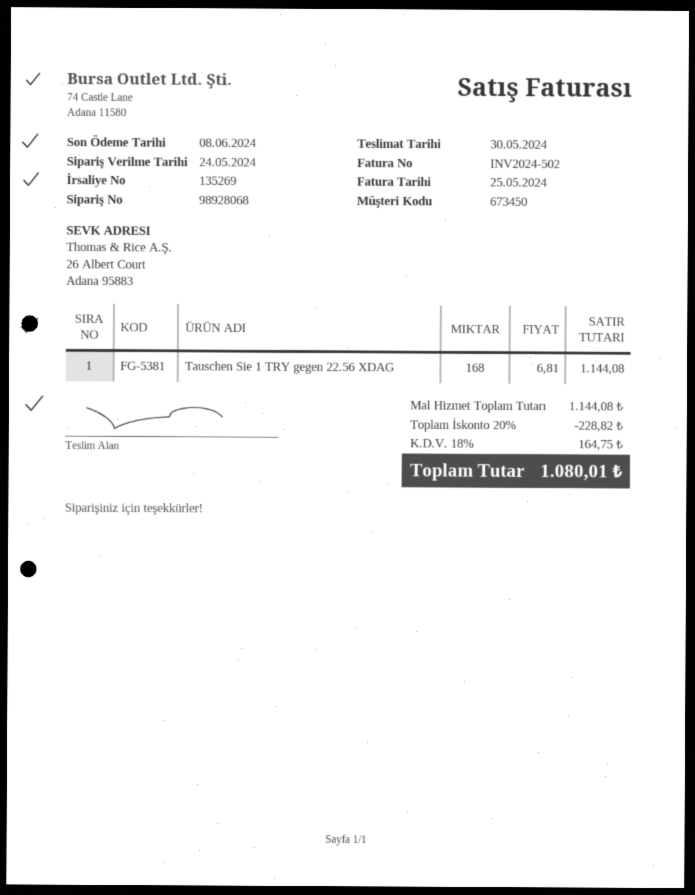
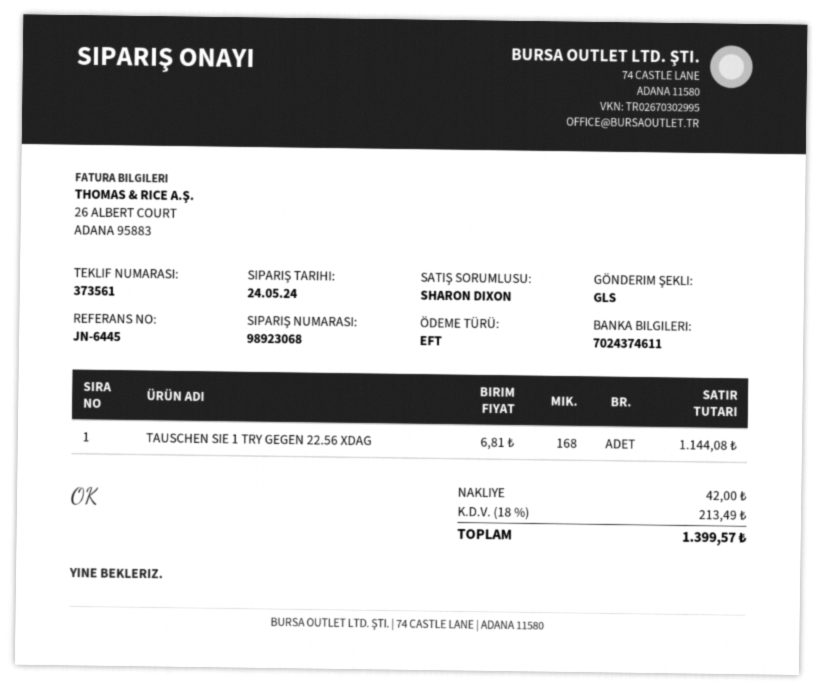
order number: 98928068 -> 98923068
discount: 20% = 228.82 -> none
shipping: none -> 42.00
tax: 18% = 164.75 -> 18% = 213.49
total: 1080.01 -> 1399.57

